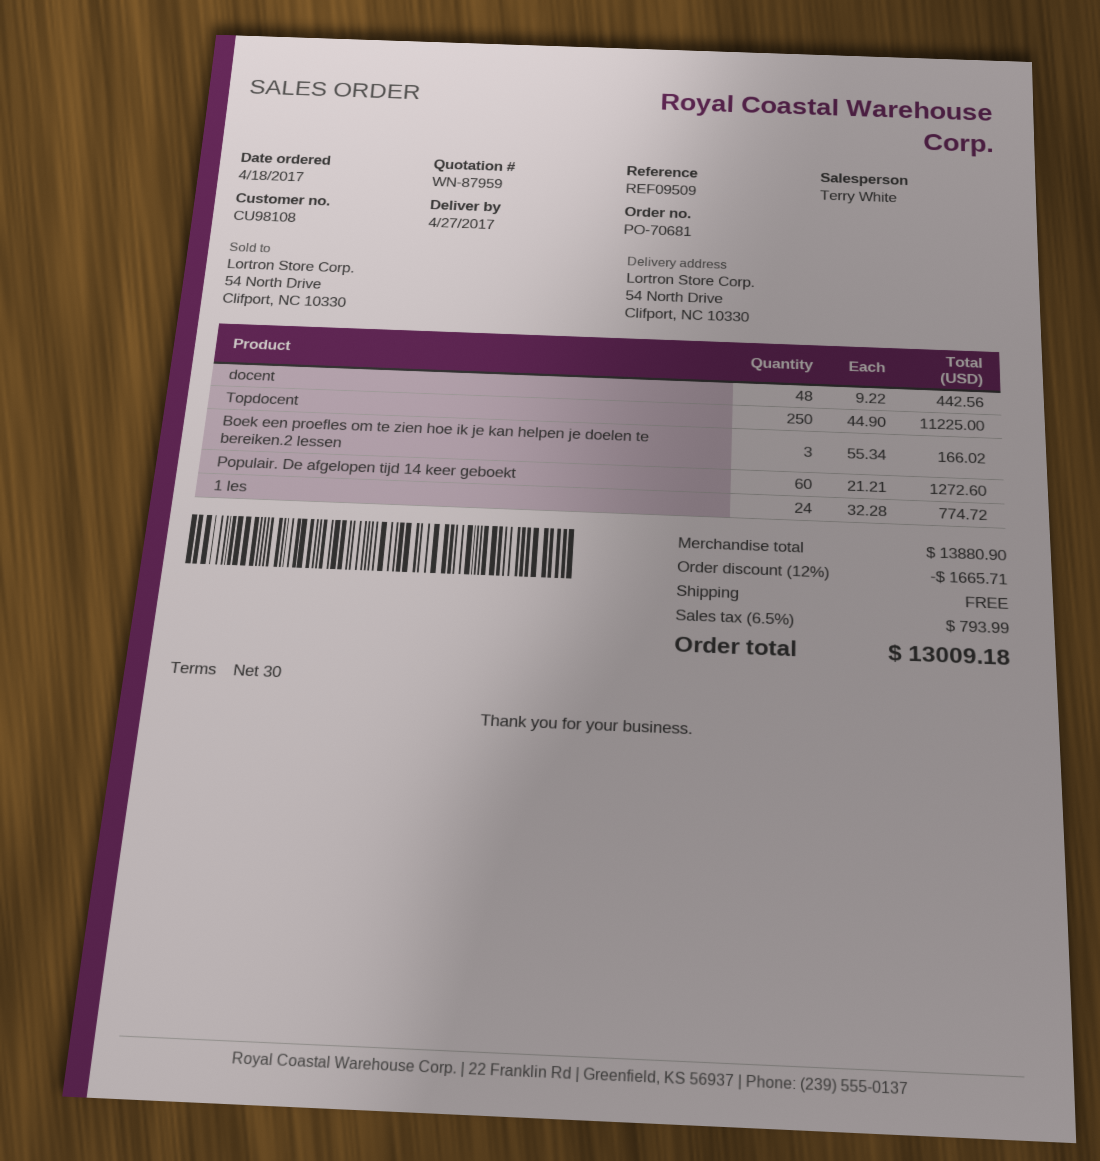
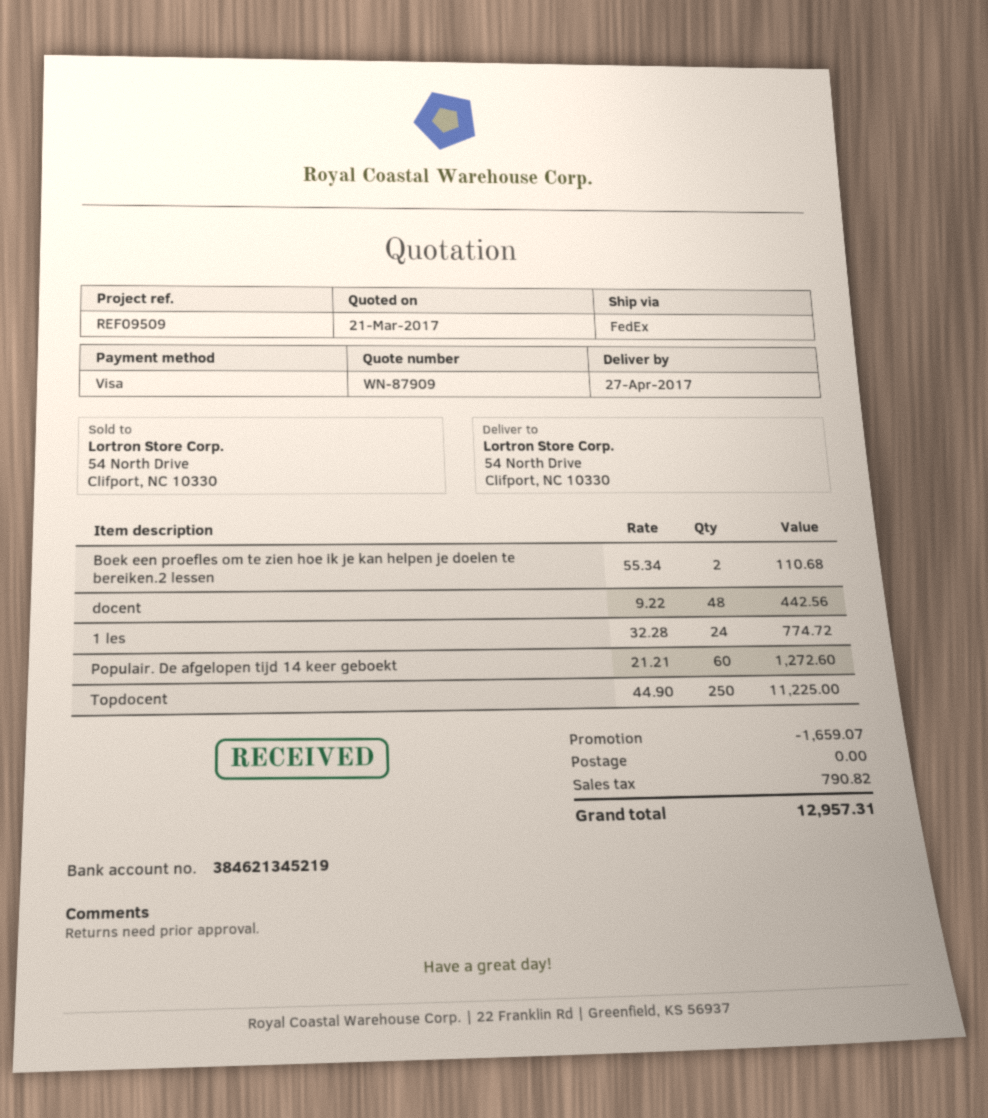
quote number: WN-87959 -> WN-87909
Boek een proefles om te zien hoe ik je kan helpen je doelen te bereiken.2 lessen: 3 x 55.34 = 166.02 -> 2 x 55.34 = 110.68
discount: 1665.71 -> 1659.07
tax: 793.99 -> 790.82
total: 13009.18 -> 12957.31

